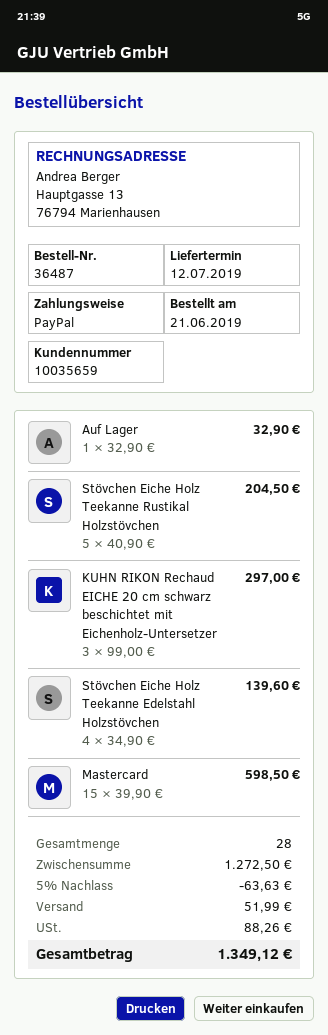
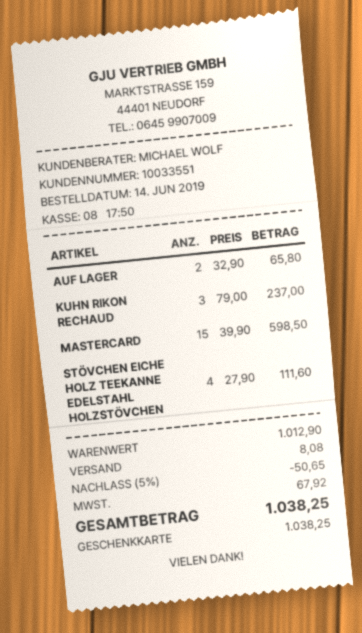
order date: 2019-06-21 -> 2019-06-14
customer number: 10035659 -> 10033551
payment method: PayPal -> gift card
Auf Lager: 1 x 32.90 = 32.90 -> 2 x 32.90 = 65.80
Stövchen Eiche Holz Teekanne Rustikal Holzstövchen: 5 x 40.90 = 204.50 -> none
KUHN RIKON Rechaud EICHE 20 cm schwarz beschichtet mit Eichenholz-Untersetzer: 3 x 99.00 = 297.00 -> 3 x 79.00 = 237.00
Stövchen Eiche Holz Teekanne Edelstahl Holzstövchen: 4 x 34.90 = 139.60 -> 4 x 27.90 = 111.60
subtotal: 1272.50 -> 1012.90
discount: 5% = 63.63 -> 5% = 50.65
shipping: 51.99 -> 8.08
tax: 88.26 -> 67.92
total: 1349.12 -> 1038.25

